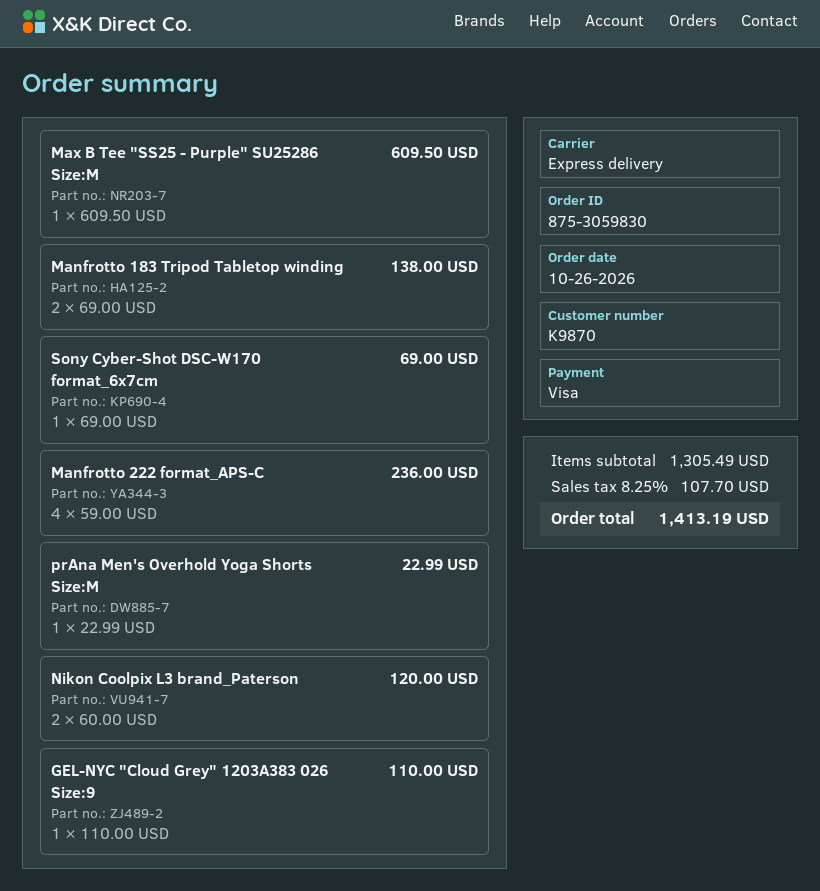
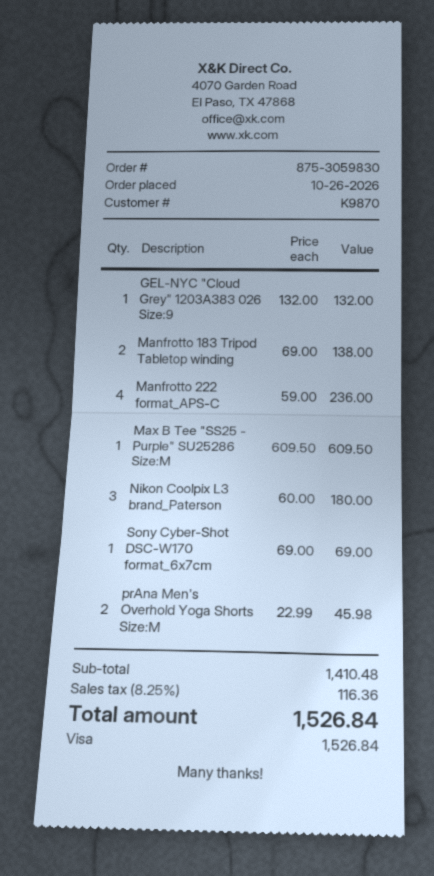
prAna Men's Overhold Yoga Shorts Size:M: 1 x 22.99 = 22.99 -> 2 x 22.99 = 45.98
Nikon Coolpix L3 brand_Paterson: 2 x 60.00 = 120.00 -> 3 x 60.00 = 180.00
GEL-NYC "Cloud Grey" 1203A383 026 Size:9: 1 x 110.00 = 110.00 -> 1 x 132.00 = 132.00
subtotal: 1305.49 -> 1410.48
tax: 8.25% = 107.70 -> 8.25% = 116.36
total: 1413.19 -> 1526.84

